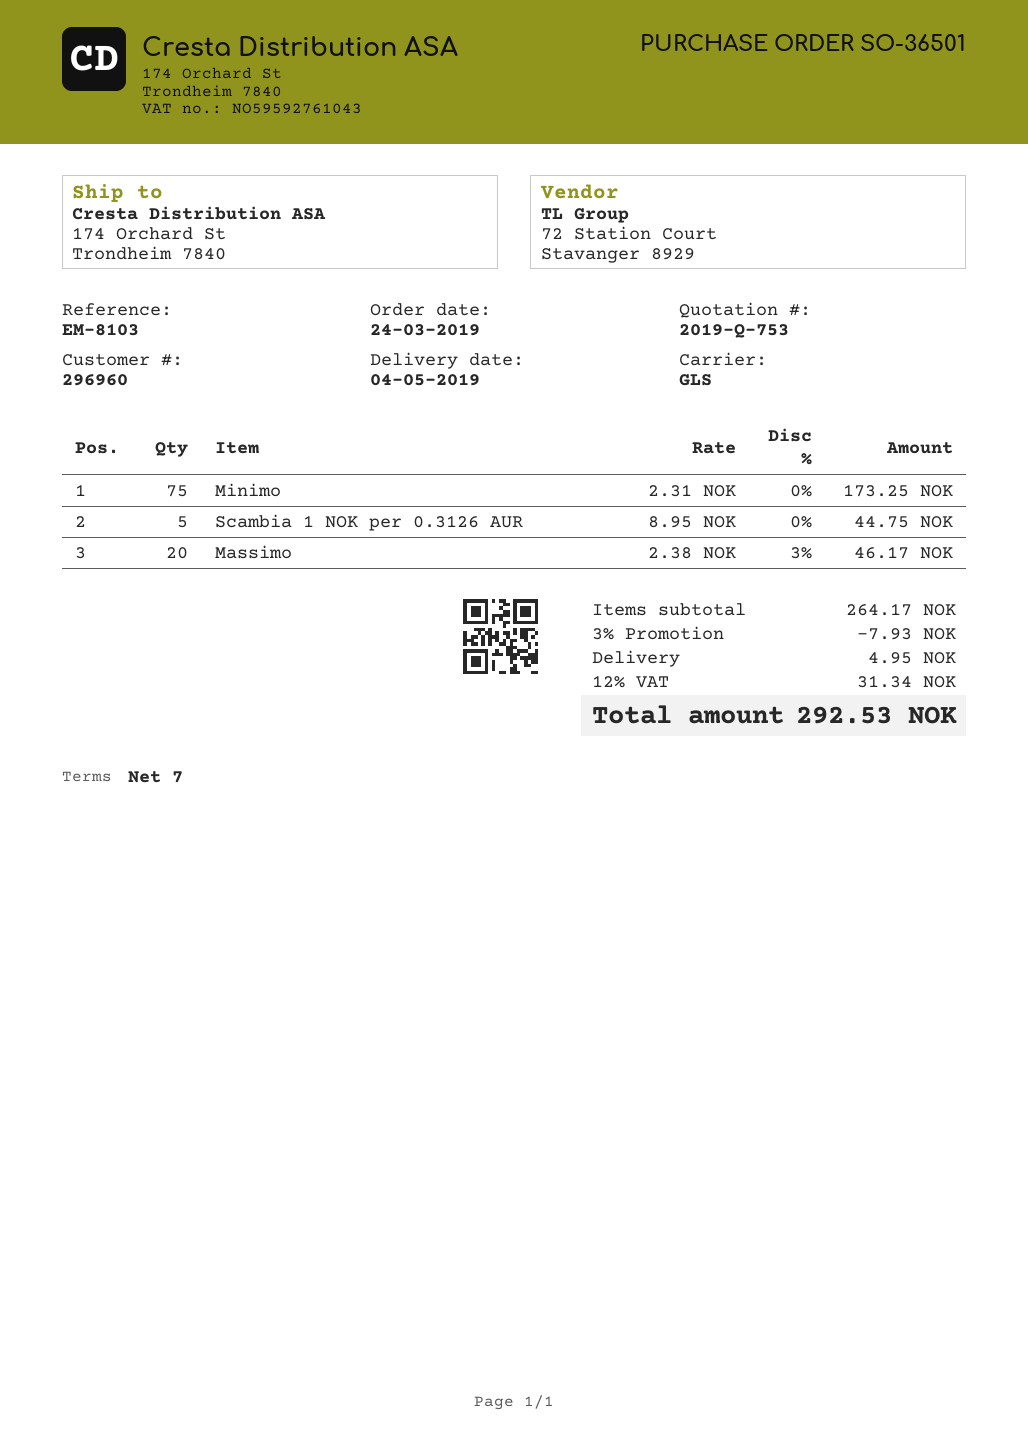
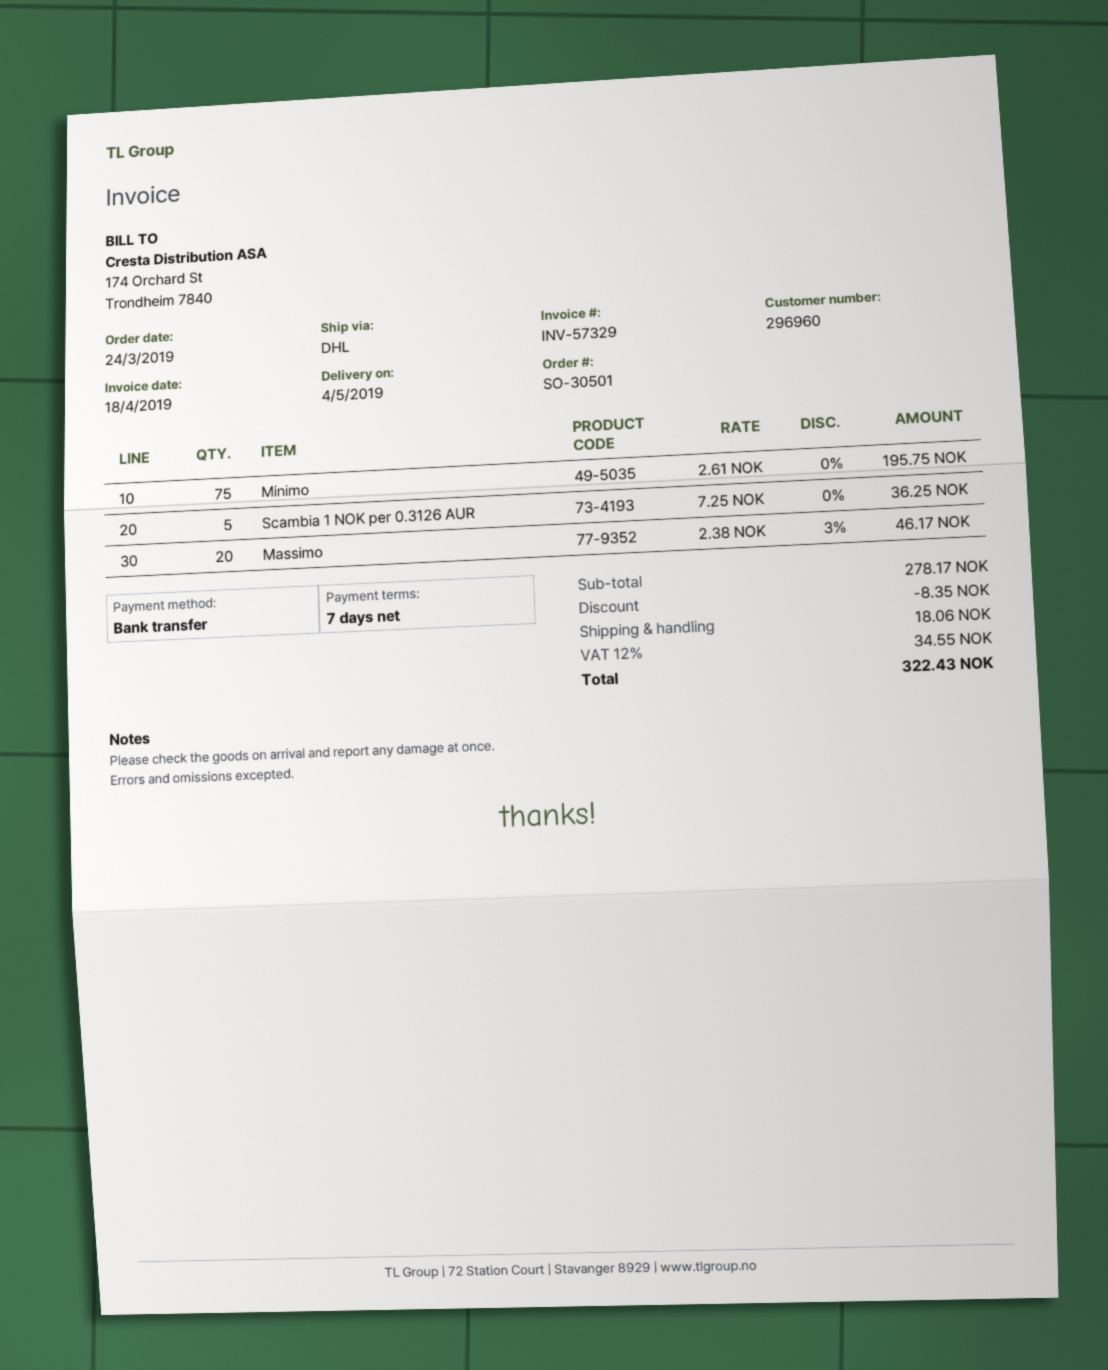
order number: SO-36501 -> SO-30501
shipping method: GLS -> DHL
Minimo: 75 x 2.31 = 173.25 -> 75 x 2.61 = 195.75
Scambia 1 NOK per 0.3126 AUR: 5 x 8.95 = 44.75 -> 5 x 7.25 = 36.25
subtotal: 264.17 -> 278.17
discount: 7.93 -> 8.35
shipping: 4.95 -> 18.06
tax: 12% = 31.34 -> 12% = 34.55
total: 292.53 -> 322.43

